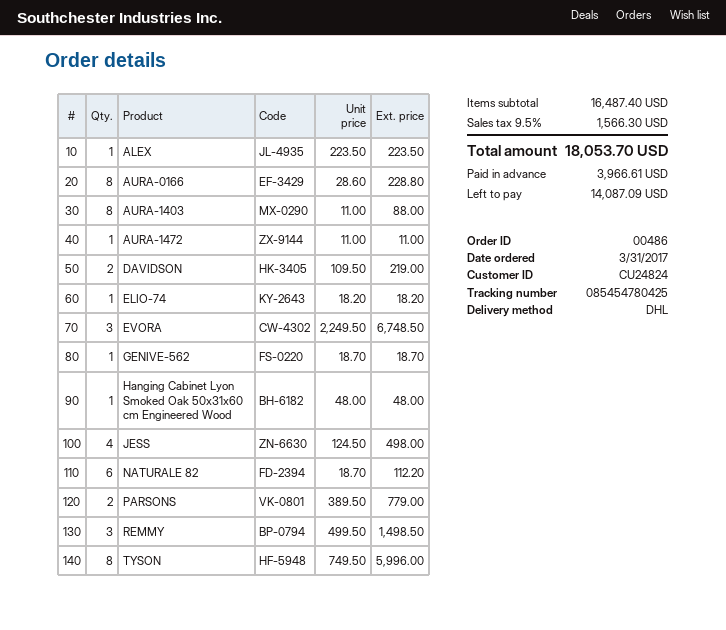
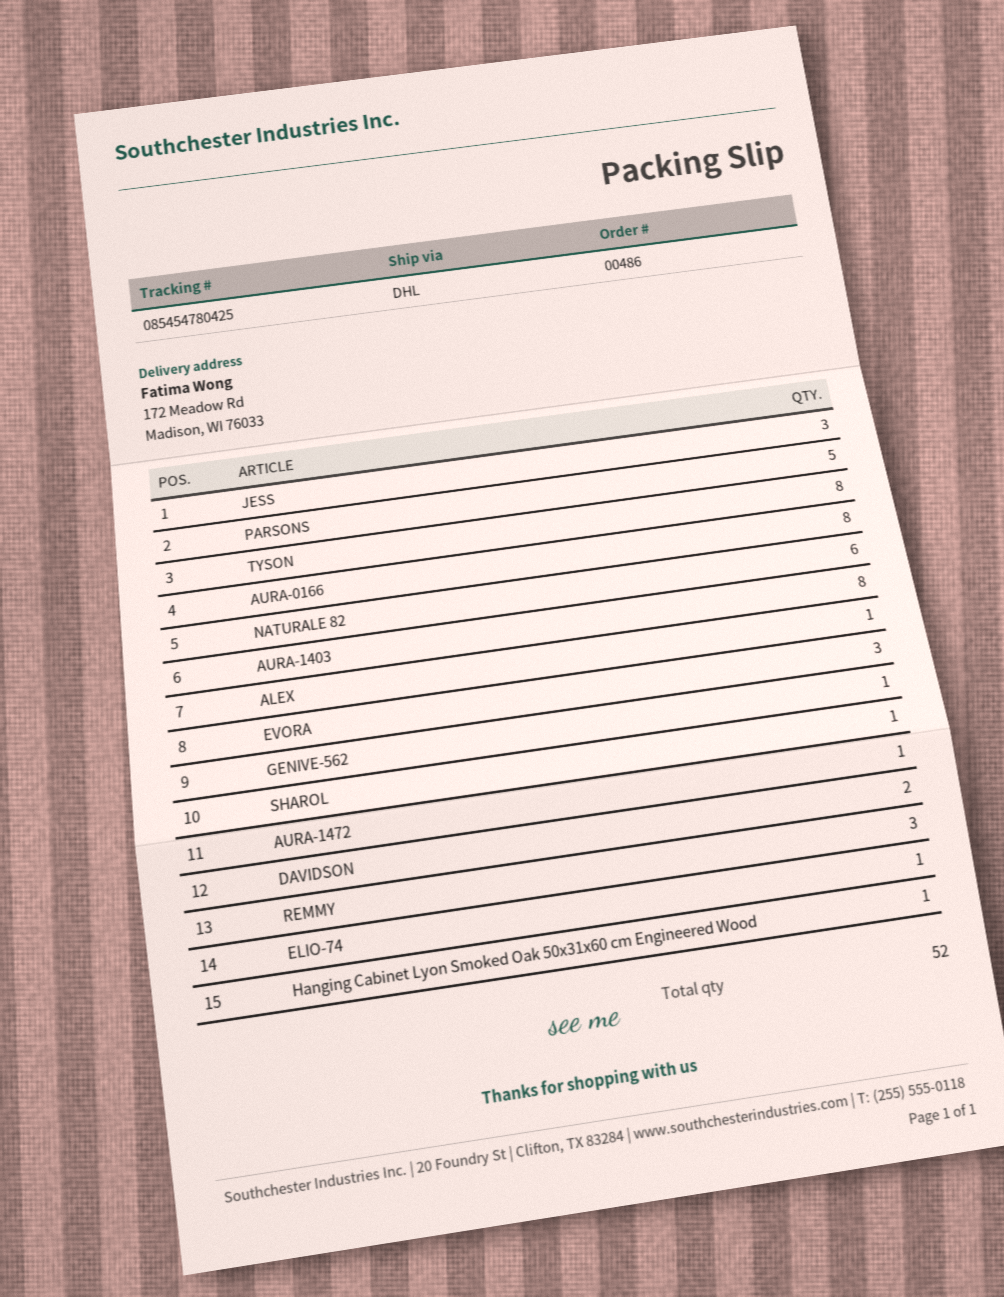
JESS: 4 -> 3
PARSONS: 2 -> 5
SHAROL: none -> 1

